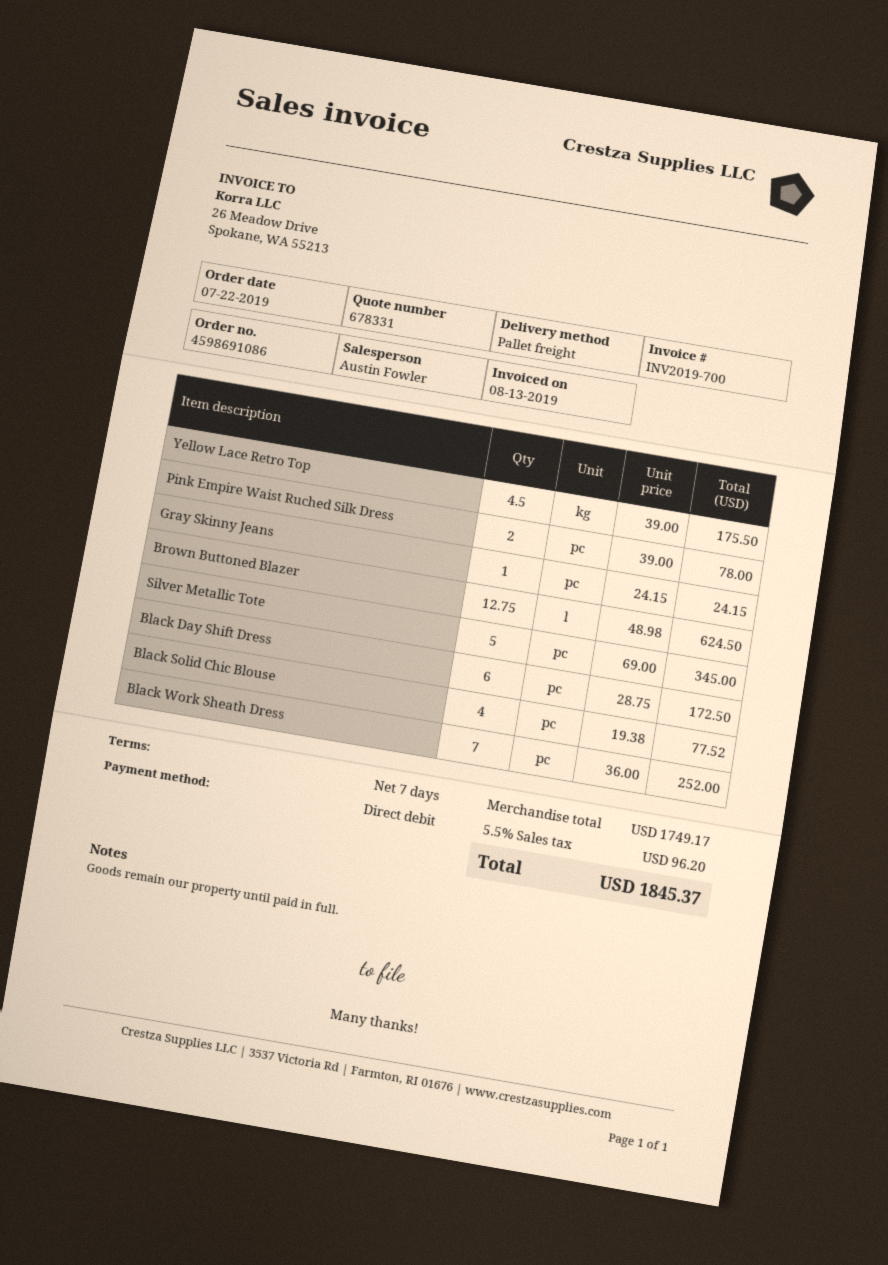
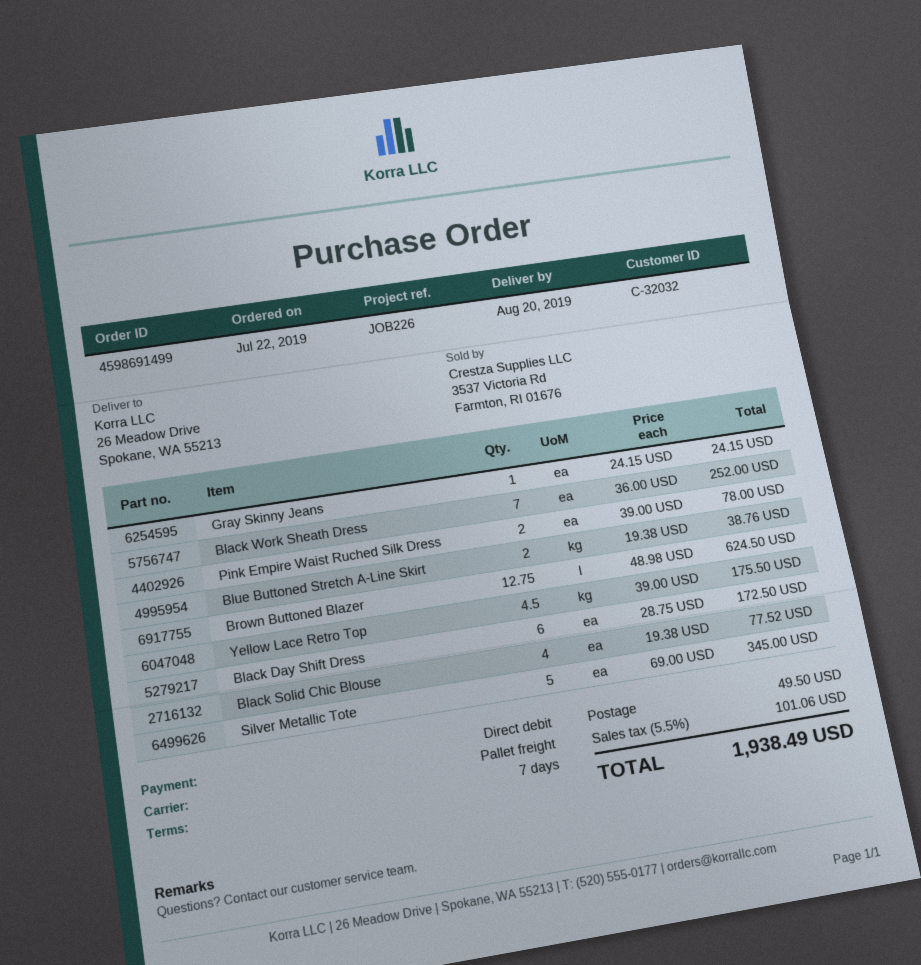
order number: 4598691086 -> 4598691499
Blue Buttoned Stretch A-Line Skirt: none -> 2 x 19.38 = 38.76
shipping: none -> 49.50
tax: 5.5% = 96.20 -> 5.5% = 101.06
total: 1845.37 -> 1938.49

